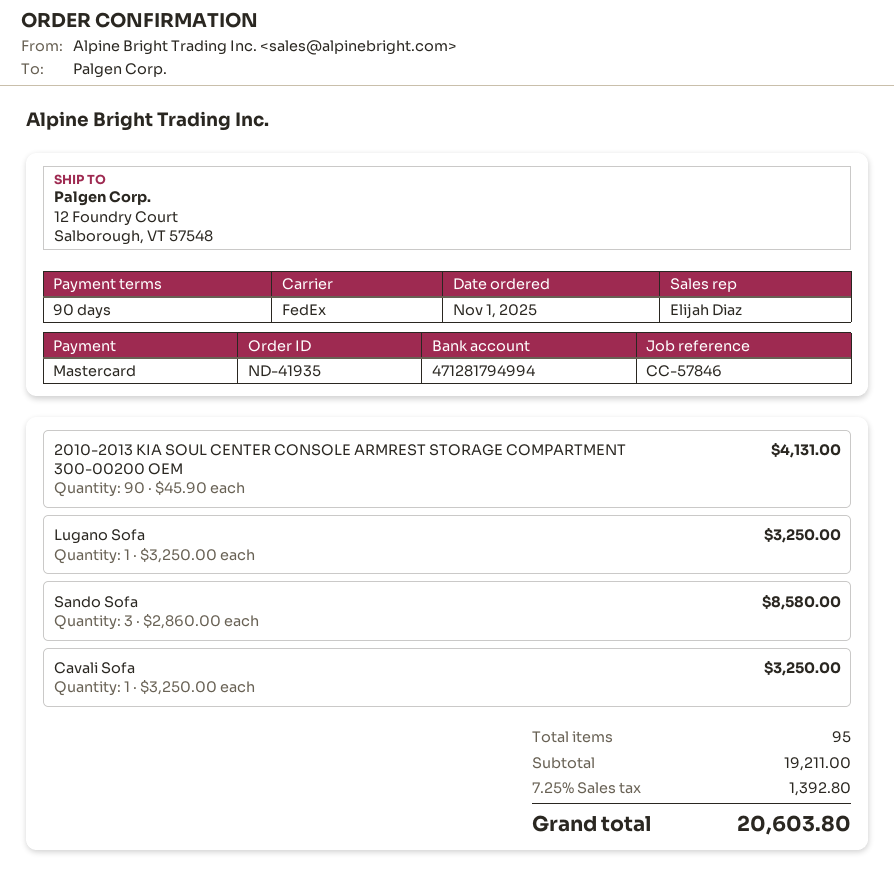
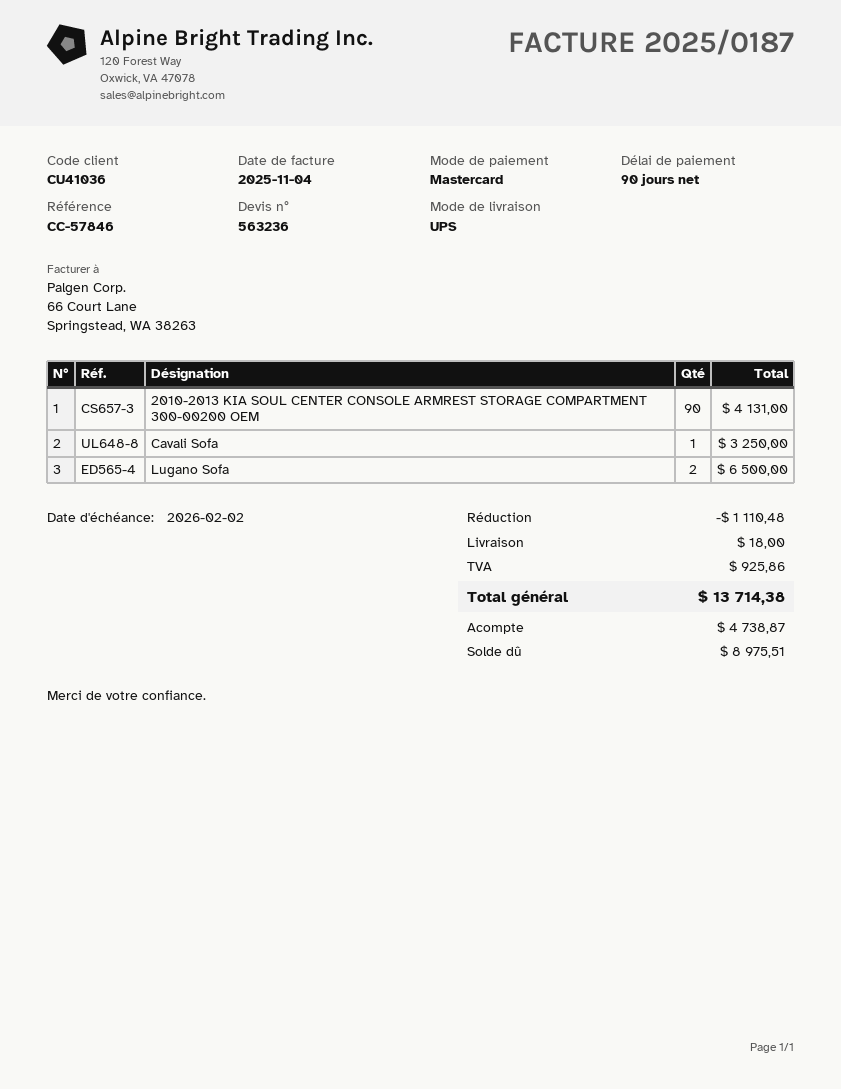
shipping method: FedEx -> UPS
Lugano Sofa: 1 for 3250.00 -> 2 for 6500.00
Sando Sofa: 3 for 8580.00 -> none
discount: none -> 1110.48
shipping: none -> 18.00
tax: 1392.80 -> 925.86
total: 20603.80 -> 13714.38

